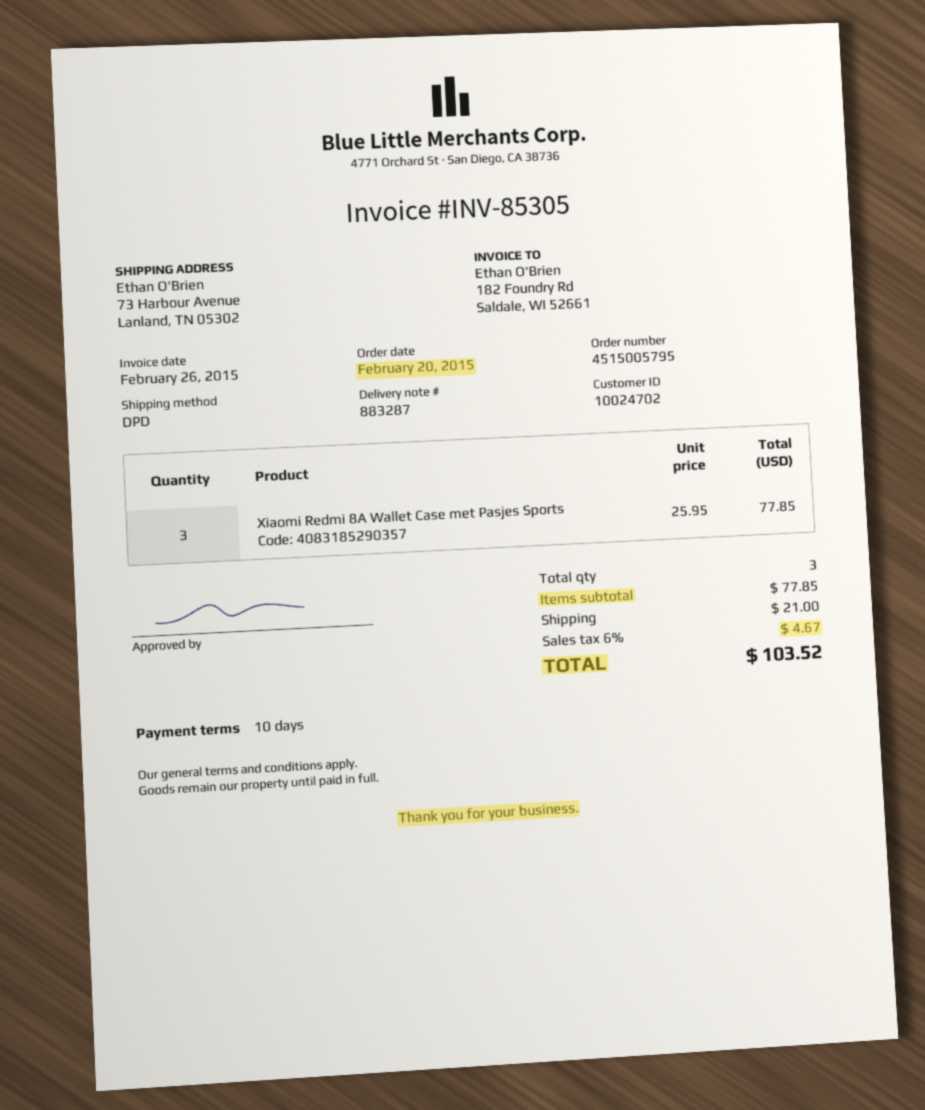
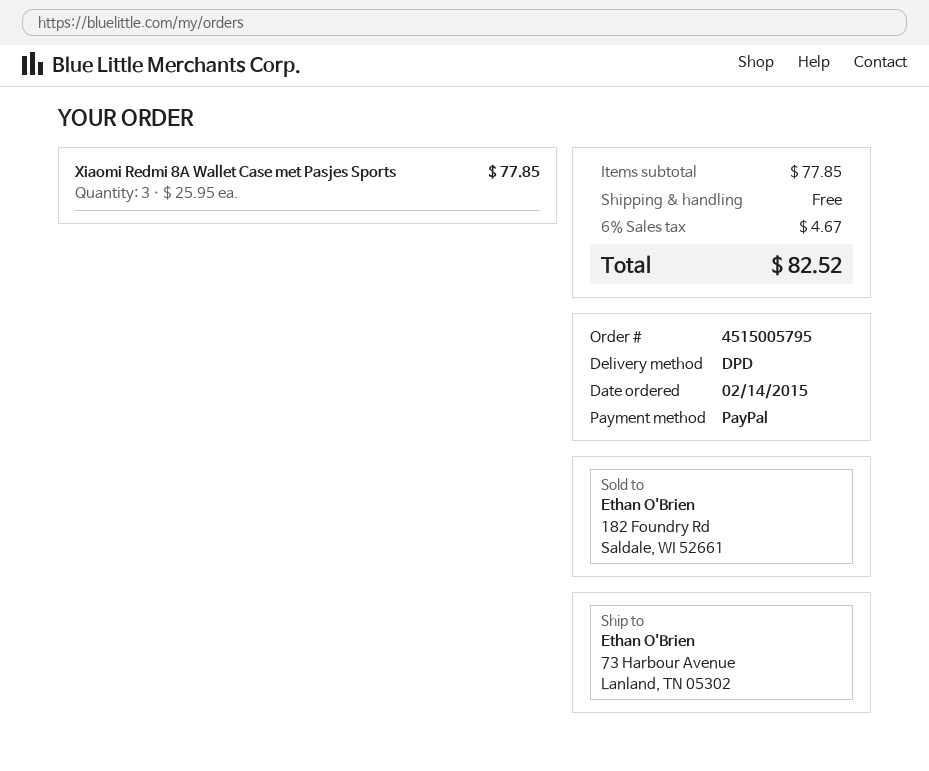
order date: 2015-02-20 -> 2015-02-14
shipping: 21.00 -> 0.00
total: 103.52 -> 82.52

